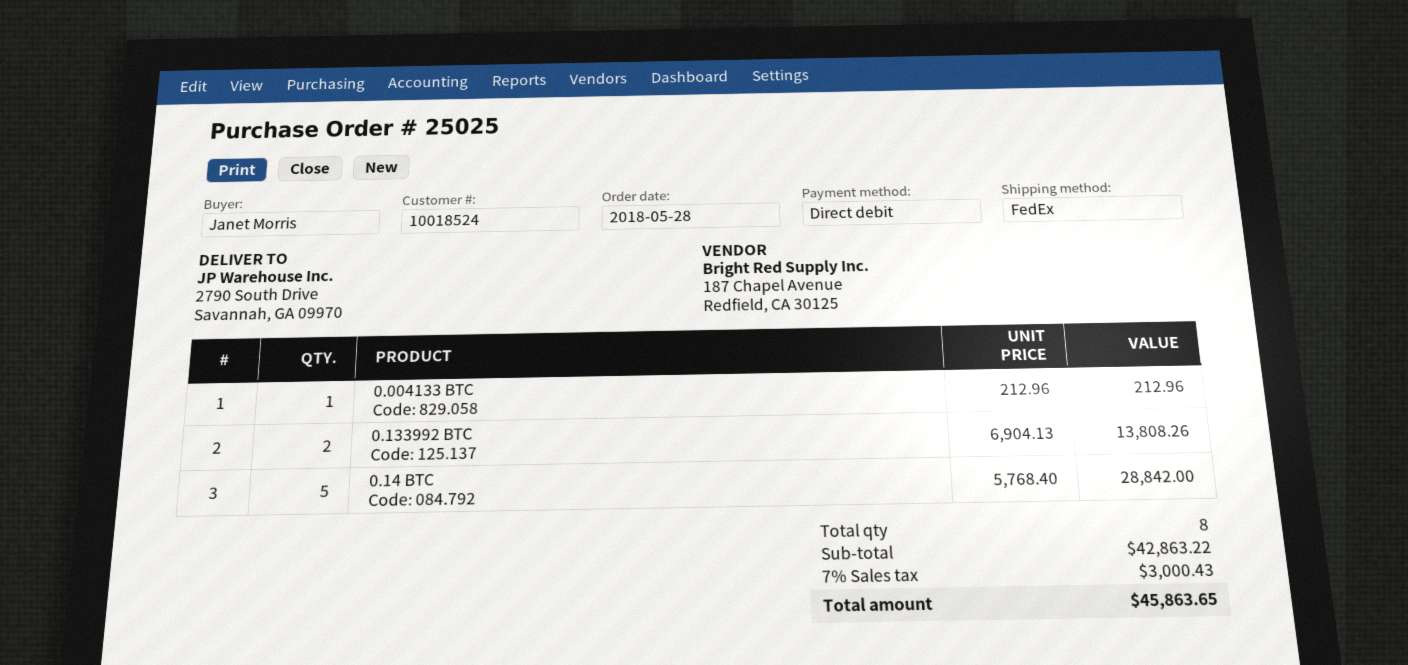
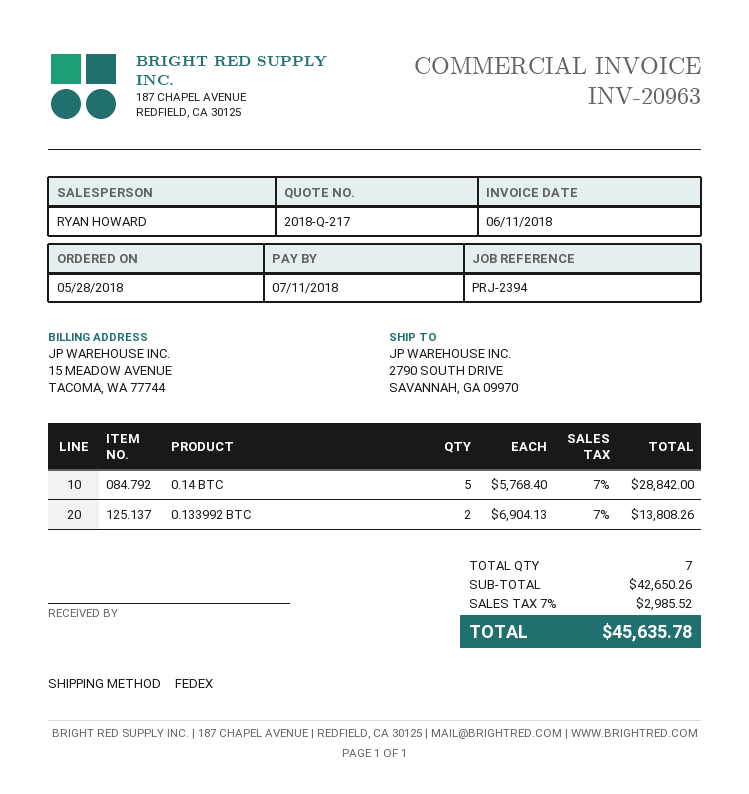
0.004133 BTC: 1 x 212.96 = 212.96 -> none
total quantity: 8 -> 7
subtotal: 42863.22 -> 42650.26
tax: 7% = 3000.43 -> 7% = 2985.52
total: 45863.65 -> 45635.78

